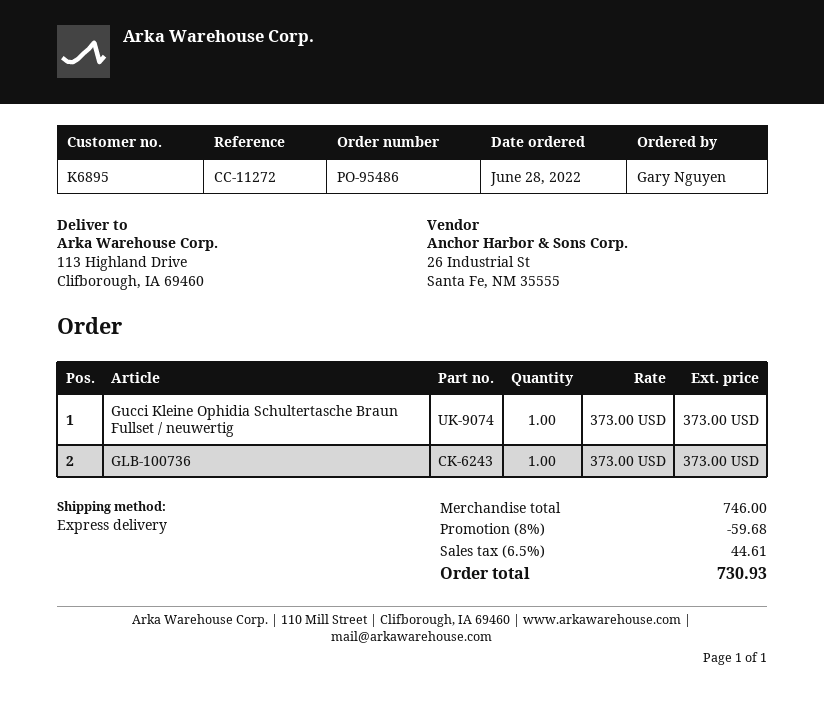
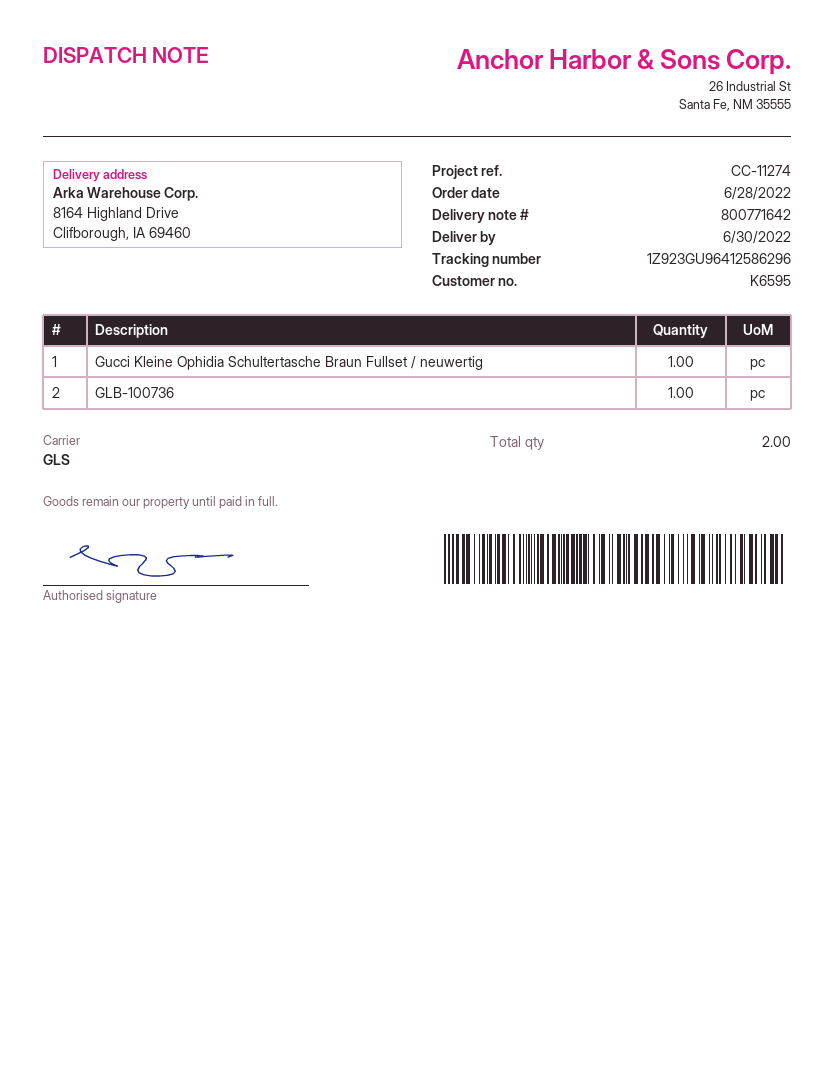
customer number: K6895 -> K6595
reference: CC-11272 -> CC-11274
shipping method: express -> GLS
ship to: 113 Highland Drive, Clifborough, IA 69460 -> 8164 Highland Drive, Clifborough, IA 69460

